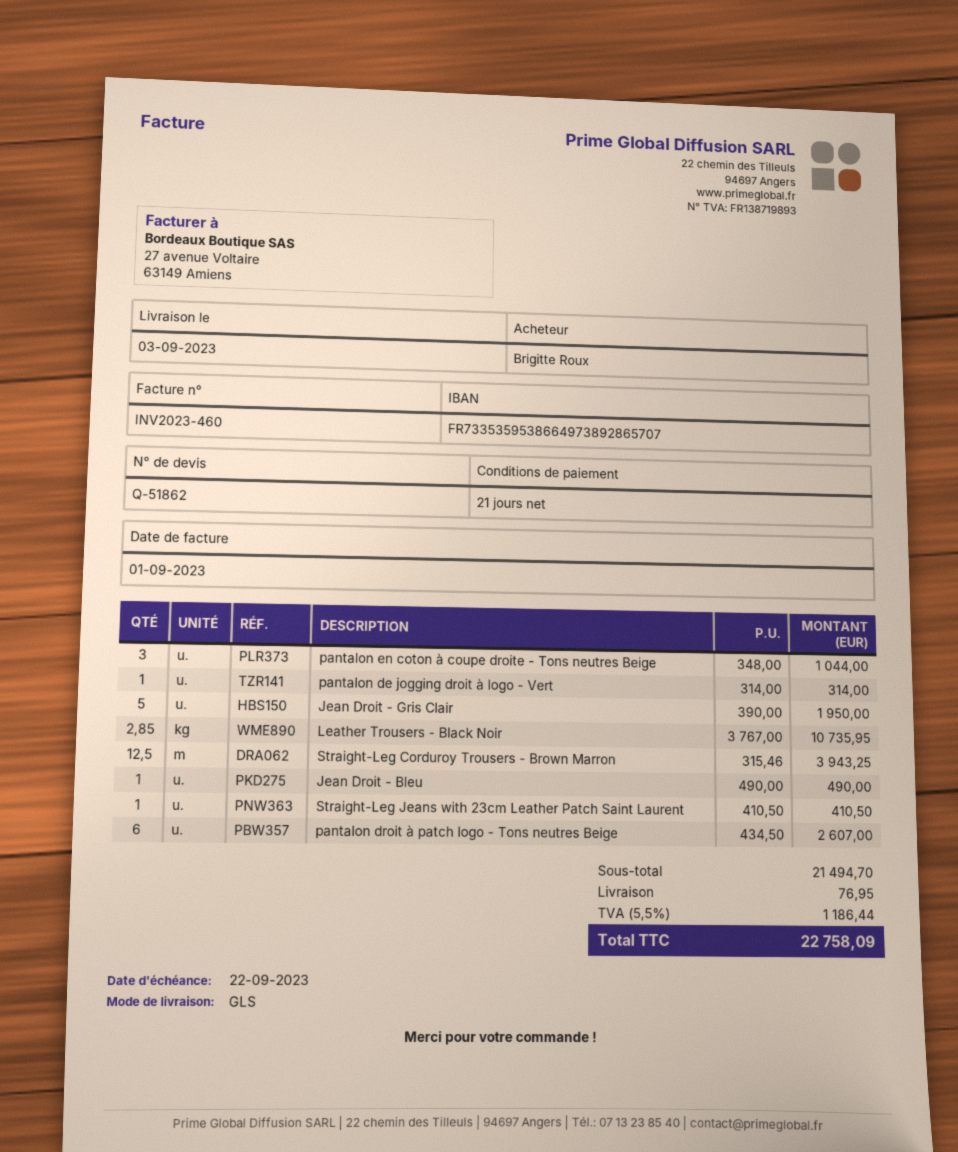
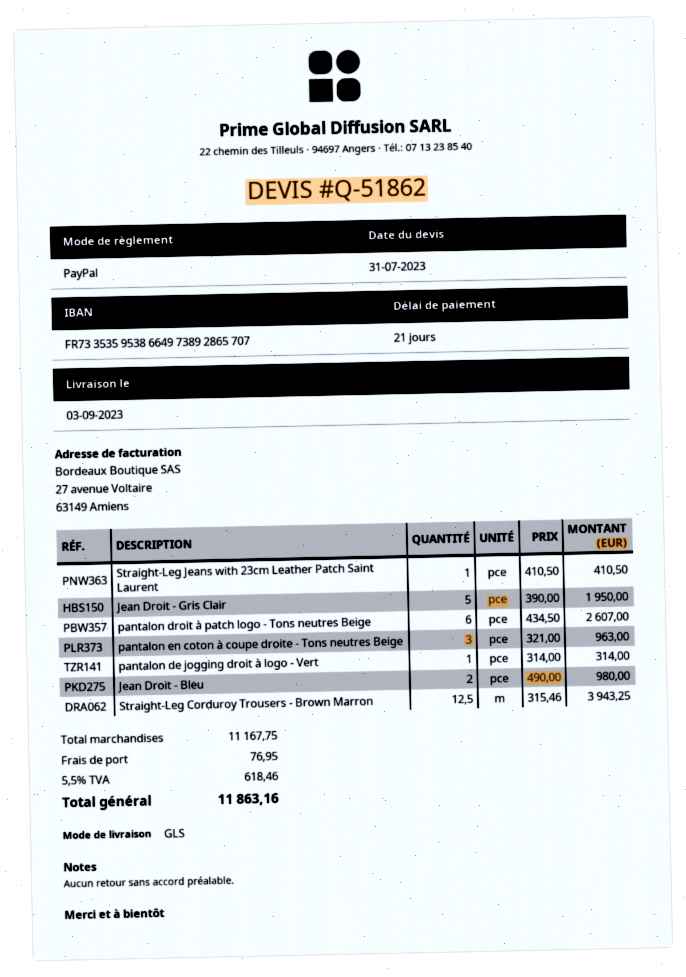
pantalon en coton à coupe droite - Tons neutres Beige: 3 x 348.00 = 1044.00 -> 3 x 321.00 = 963.00
Leather Trousers - Black Noir: 2.85 x 3767.00 = 10735.95 -> none
Jean Droit - Bleu: 1 x 490.00 = 490.00 -> 2 x 490.00 = 980.00
subtotal: 21494.70 -> 11167.75
tax: 5.5% = 1186.44 -> 5.5% = 618.46
total: 22758.09 -> 11863.16

